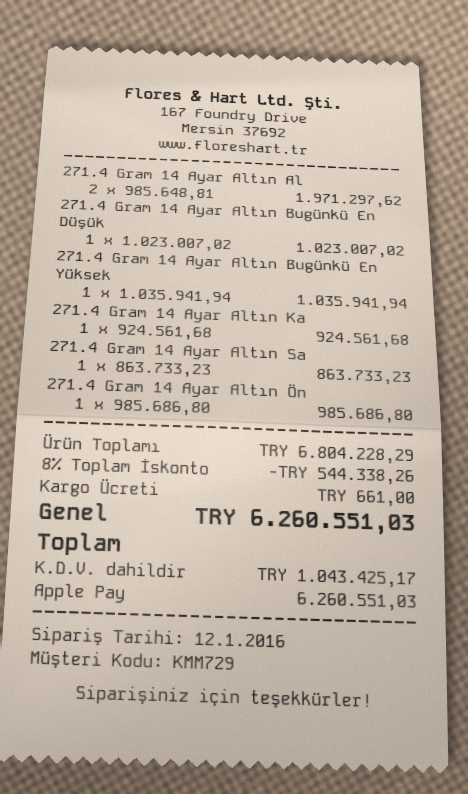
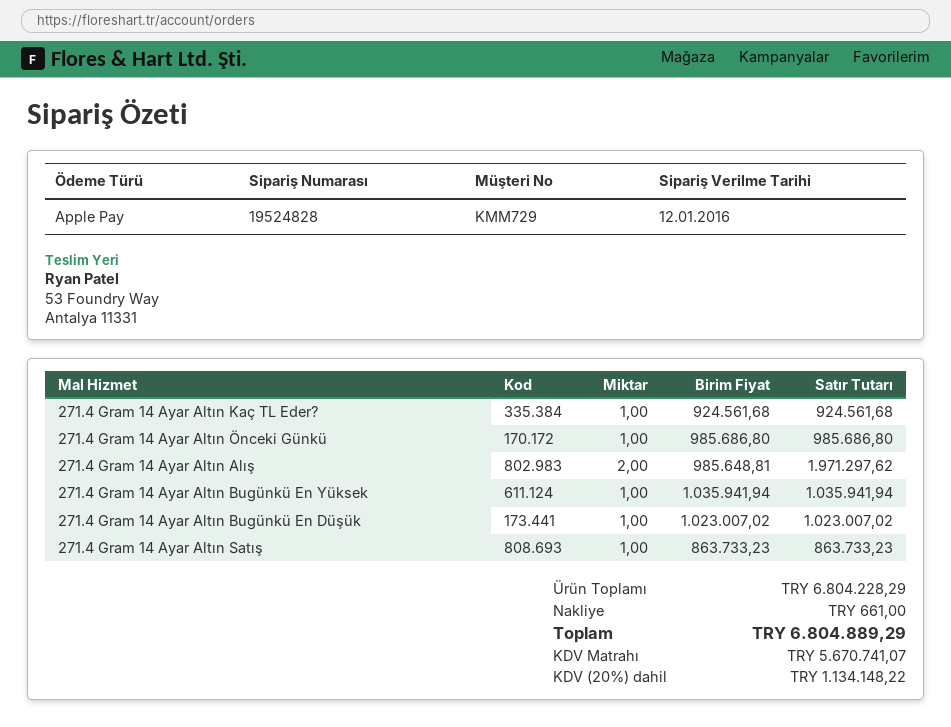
discount: 8% = 544338.26 -> none
tax: 1043425.17 -> 1134148.22
total: 6260551.03 -> 6804889.29

